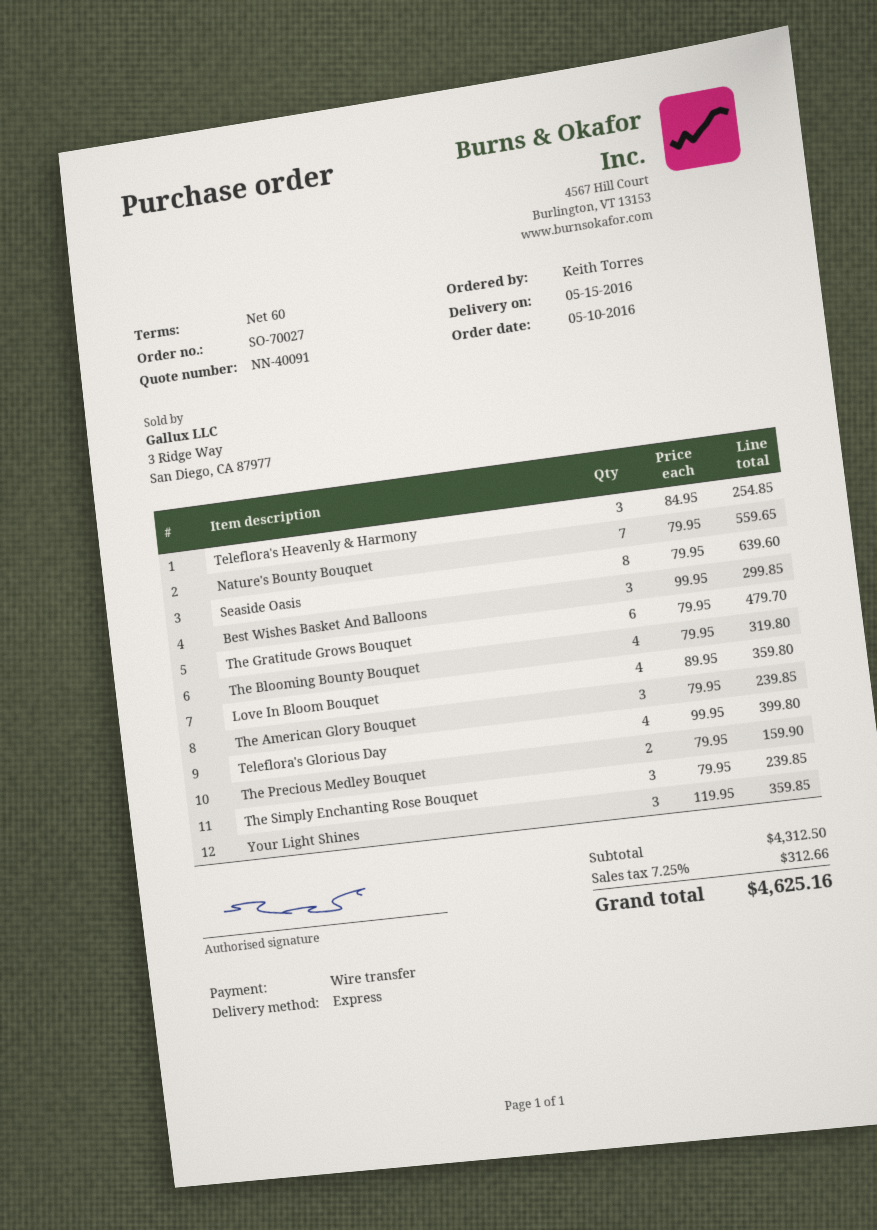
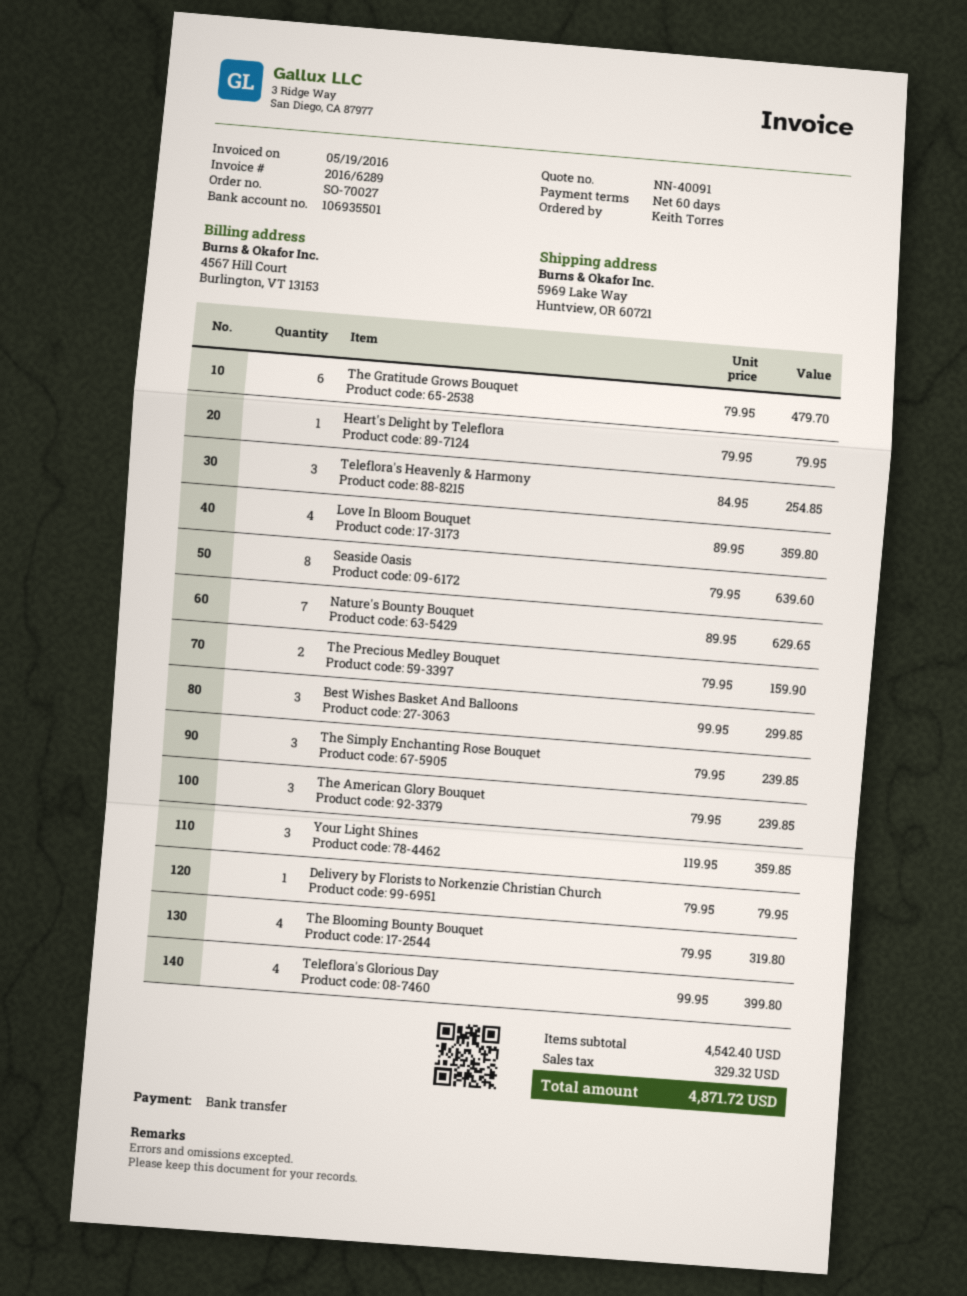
Nature's Bounty Bouquet: 7 x 79.95 = 559.65 -> 7 x 89.95 = 629.65
Heart's Delight by Teleflora: none -> 1 x 79.95 = 79.95
Delivery by Florists to Norkenzie Christian Church: none -> 1 x 79.95 = 79.95
subtotal: 4312.50 -> 4542.40
tax: 312.66 -> 329.32
total: 4625.16 -> 4871.72

